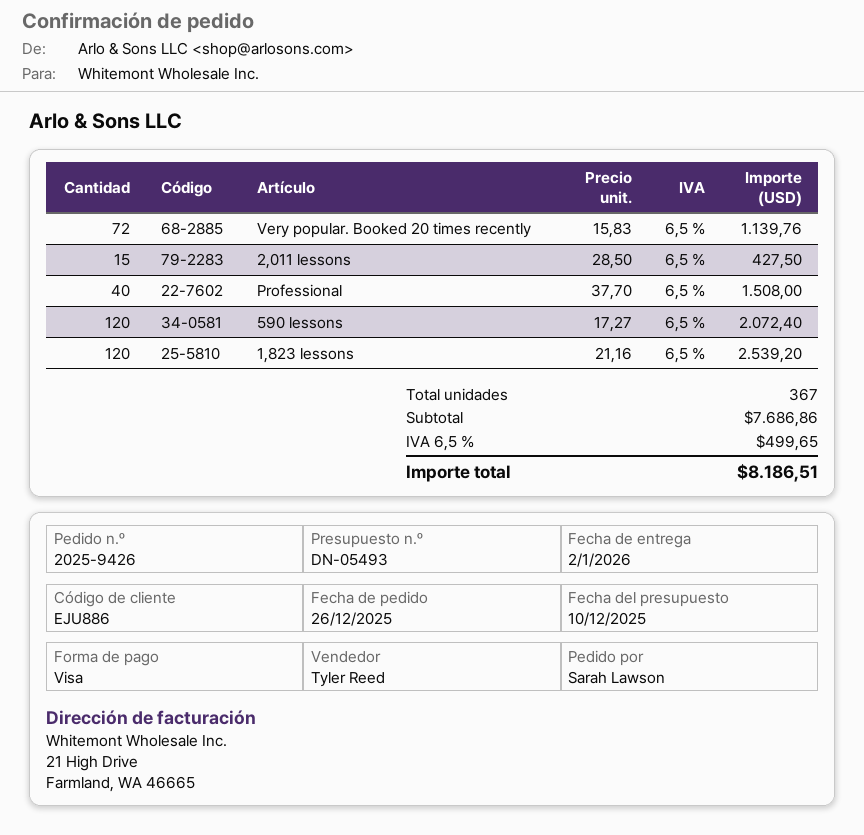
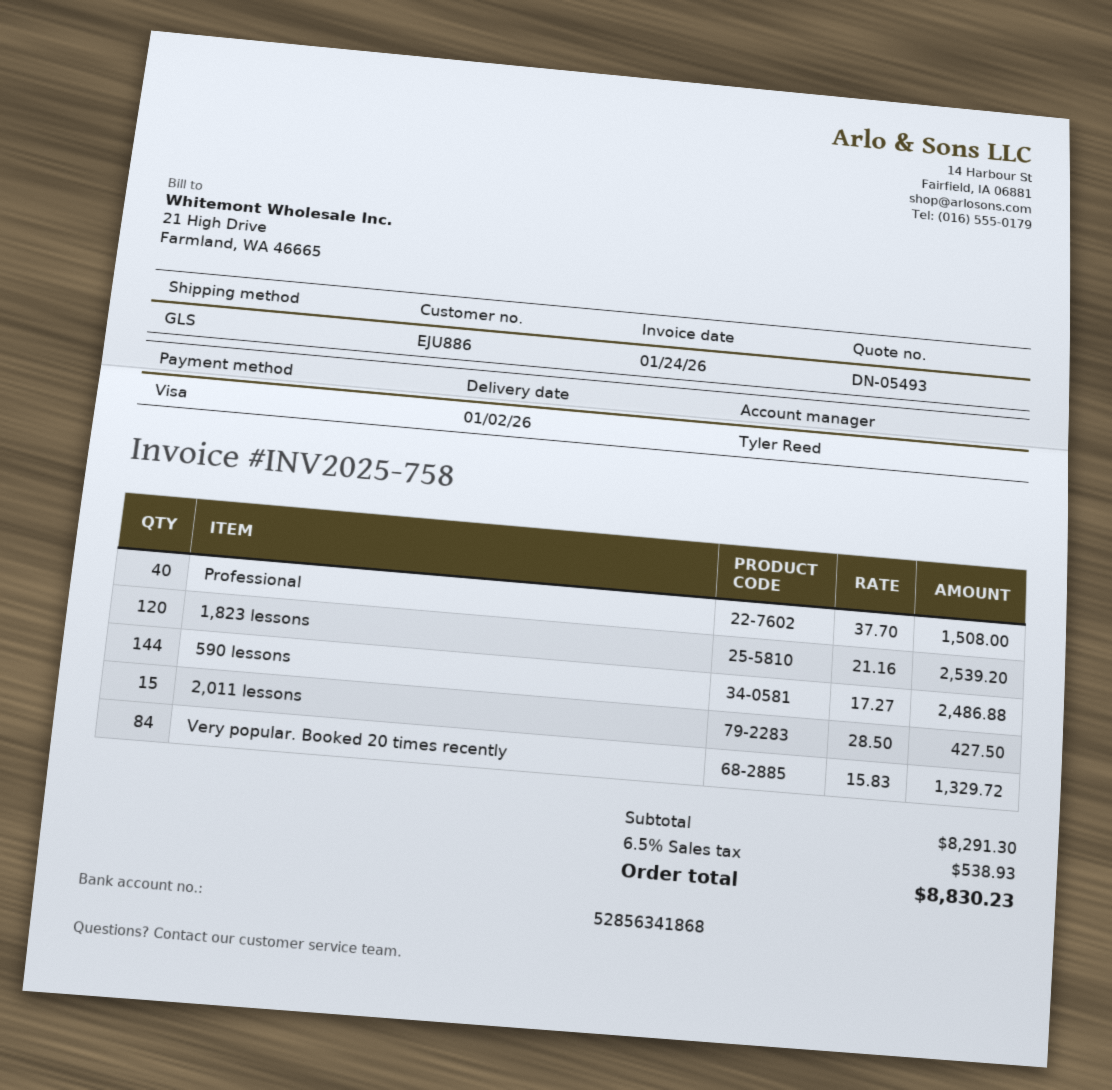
Very popular. Booked 20 times recently: 72 x 15.83 = 1139.76 -> 84 x 15.83 = 1329.72
590 lessons: 120 x 17.27 = 2072.40 -> 144 x 17.27 = 2486.88
subtotal: 7686.86 -> 8291.30
tax: 6.5% = 499.65 -> 6.5% = 538.93
total: 8186.51 -> 8830.23

